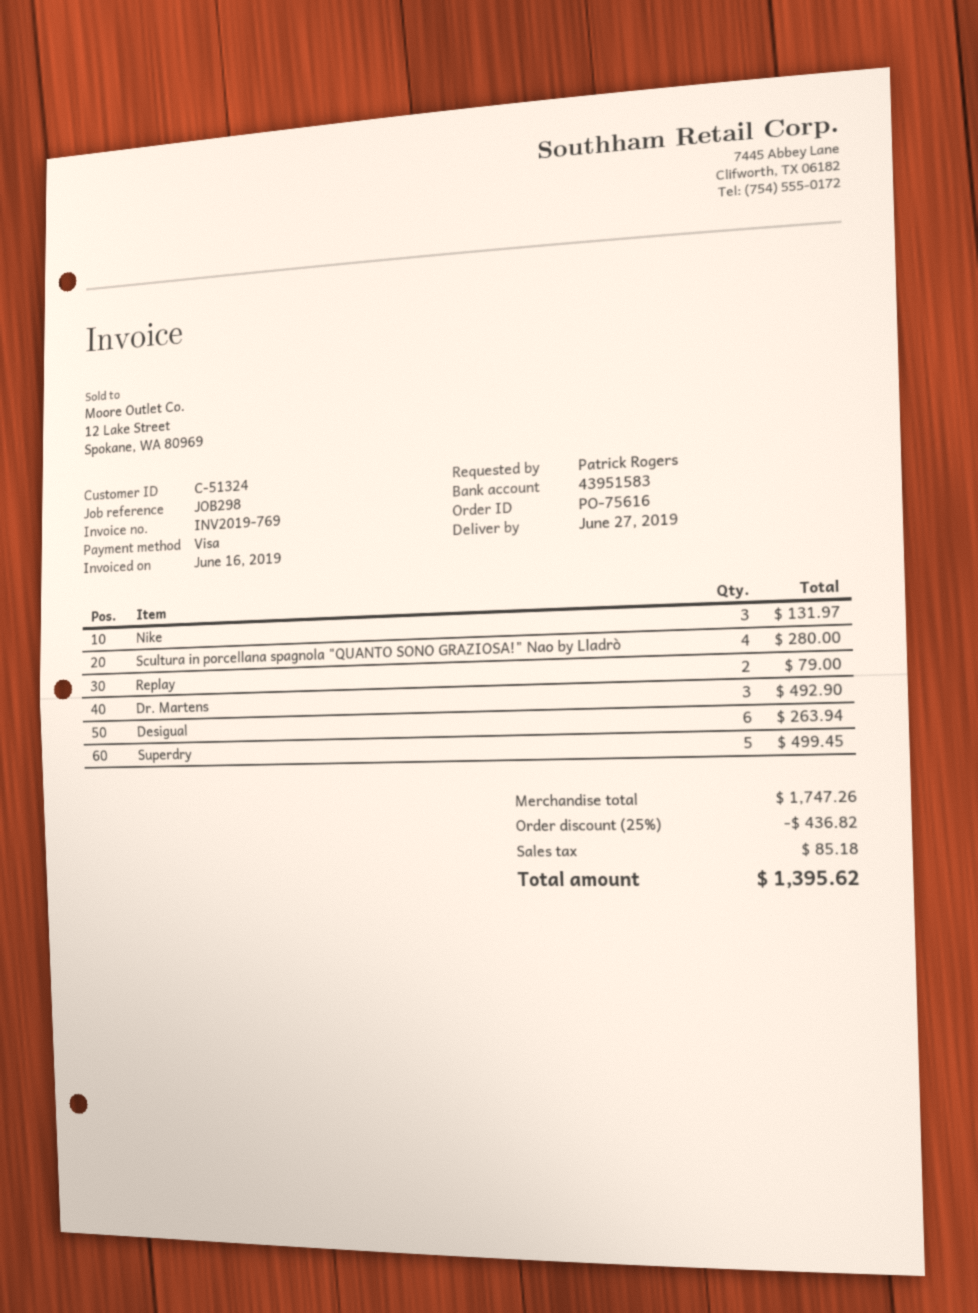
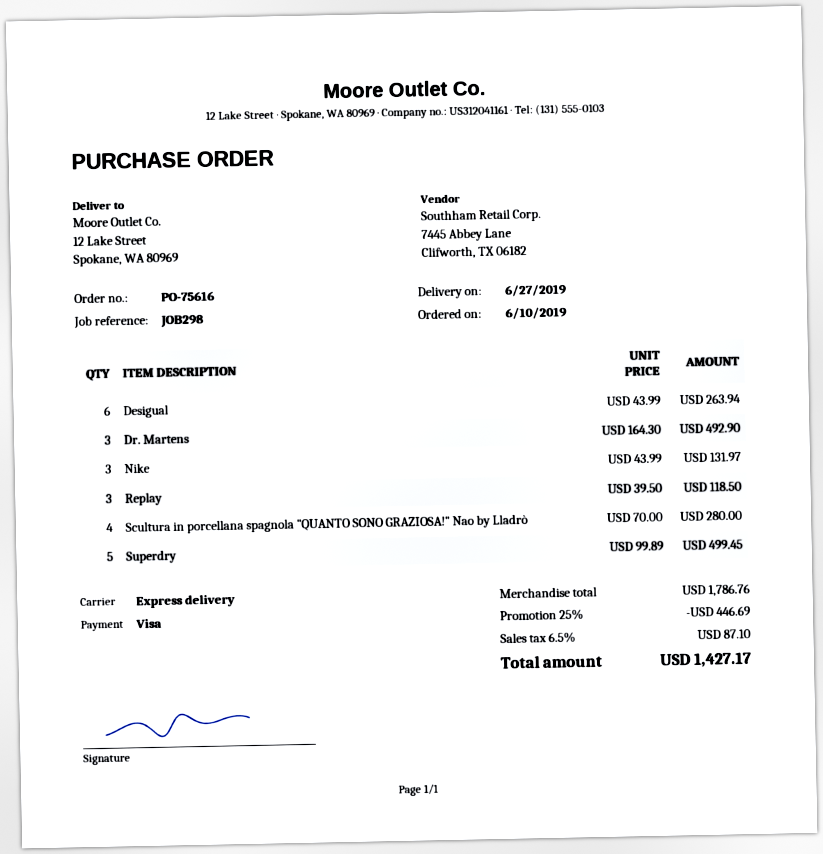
Replay: 2 for 79.00 -> 3 for 118.50
subtotal: 1747.26 -> 1786.76
discount: 25% = 436.82 -> 25% = 446.69
tax: 85.18 -> 87.10
total: 1395.62 -> 1427.17

